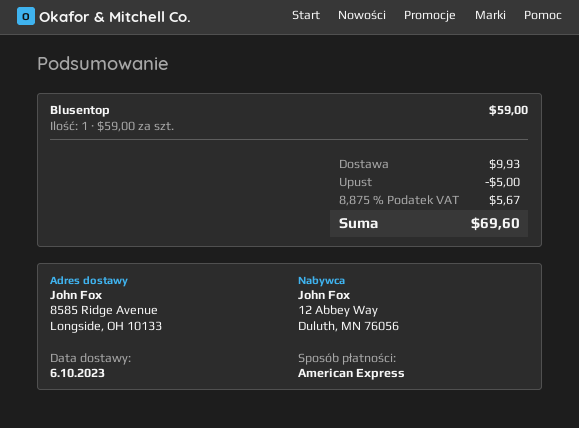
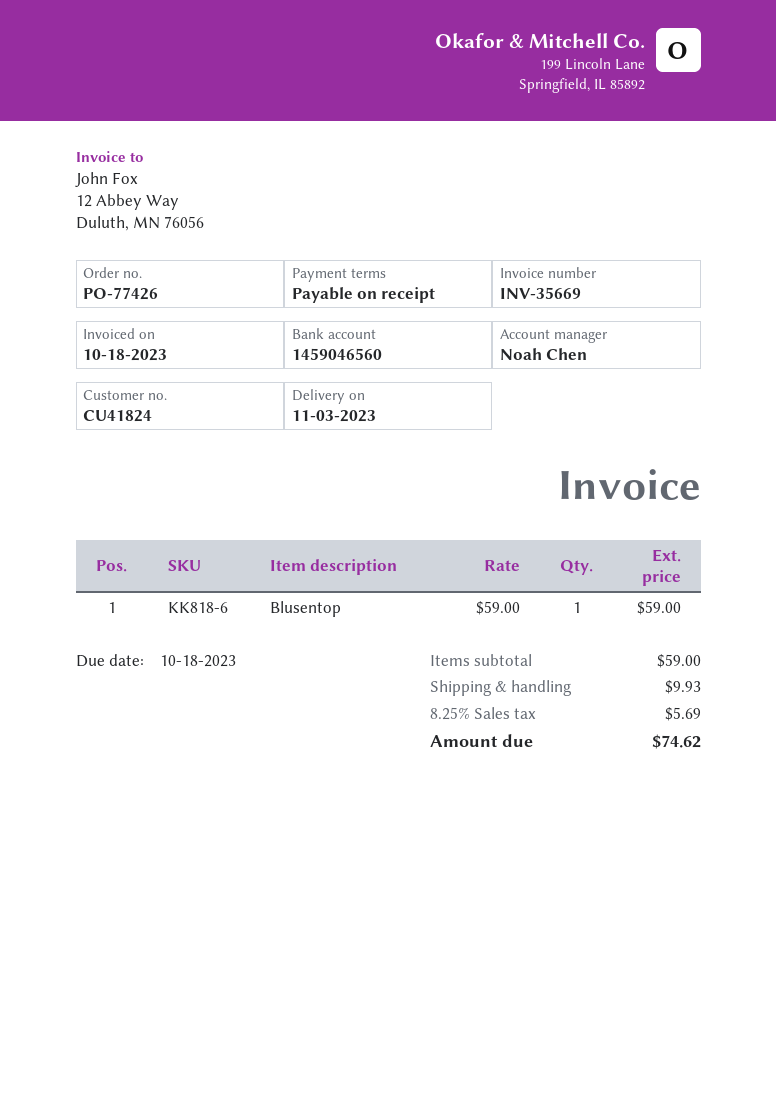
delivery date: 2023-10-06 -> 2023-11-03
discount: 5.00 -> none
tax: 8.875% = 5.67 -> 8.25% = 5.69
total: 69.60 -> 74.62

